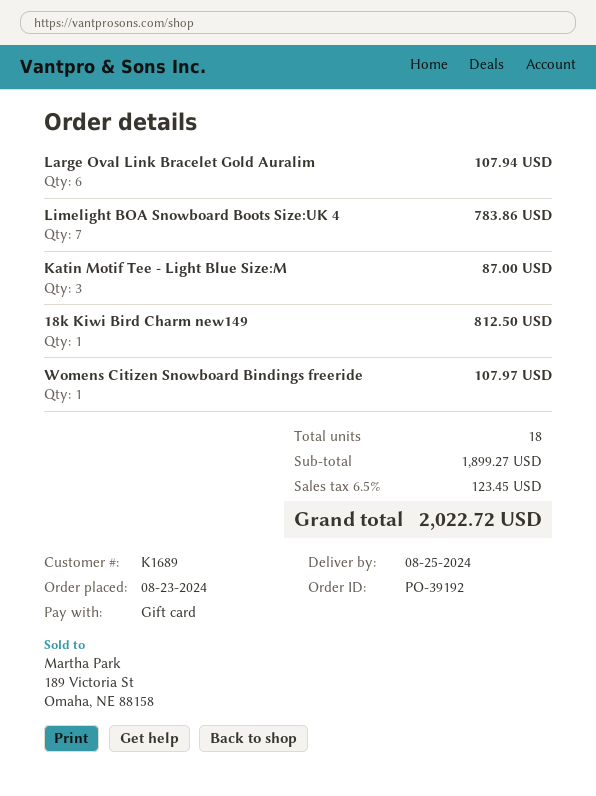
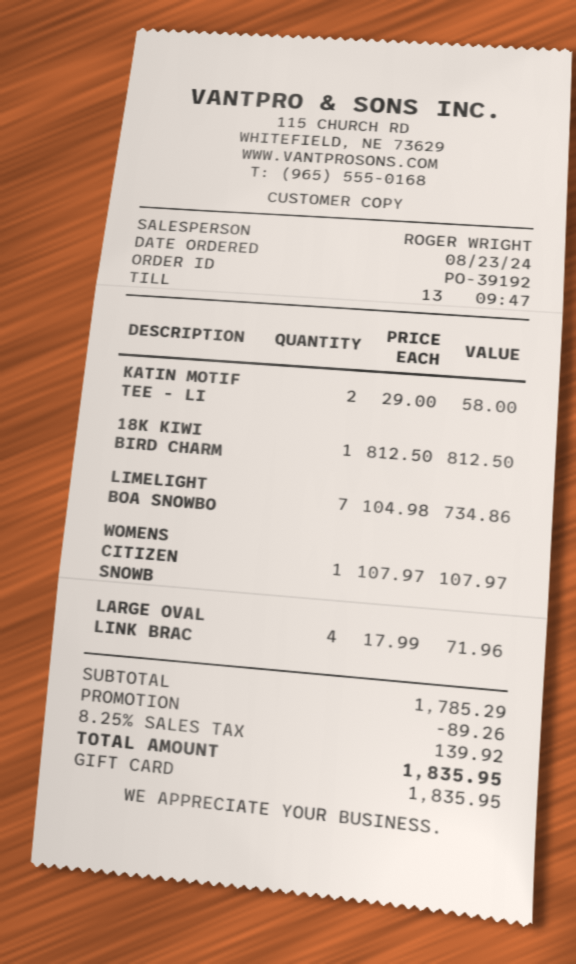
Large Oval Link Bracelet Gold Auralim: 6 for 107.94 -> 4 for 71.96
Limelight BOA Snowboard Boots Size:UK 4: 7 for 783.86 -> 7 for 734.86
Katin Motif Tee - Light Blue Size:M: 3 for 87.00 -> 2 for 58.00
subtotal: 1899.27 -> 1785.29
discount: none -> 89.26
tax: 6.5% = 123.45 -> 8.25% = 139.92
total: 2022.72 -> 1835.95

